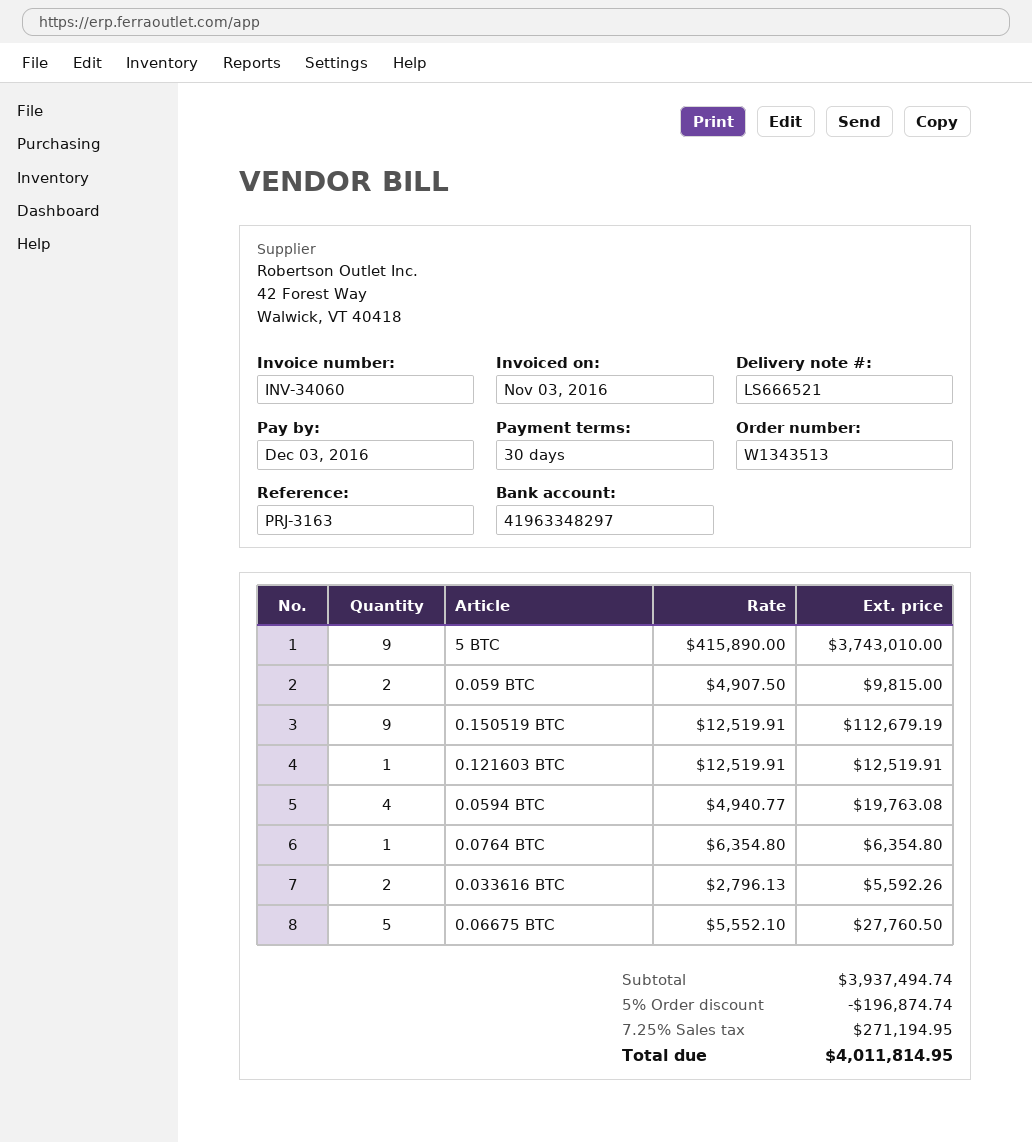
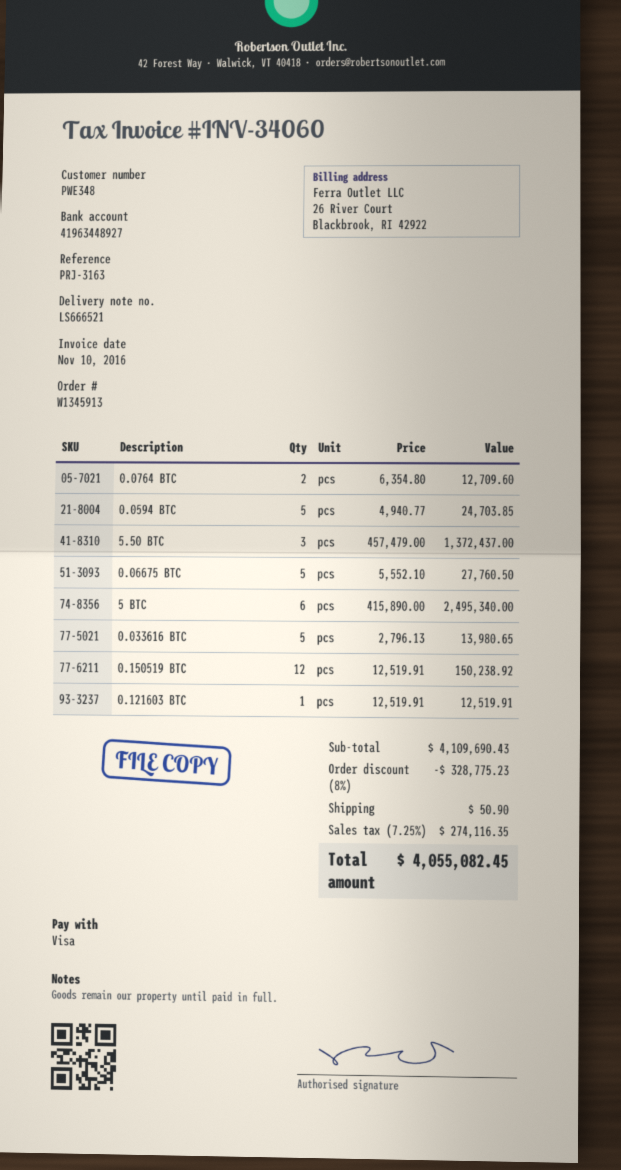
order number: W1343513 -> W1345913
invoice date: 2016-11-03 -> 2016-11-10
bank account: 41963348297 -> 41963448927
5 BTC: 9 x 415890.00 = 3743010.00 -> 6 x 415890.00 = 2495340.00
0.059 BTC: 2 x 4907.50 = 9815.00 -> none
0.150519 BTC: 9 x 12519.91 = 112679.19 -> 12 x 12519.91 = 150238.92
0.0594 BTC: 4 x 4940.77 = 19763.08 -> 5 x 4940.77 = 24703.85
0.0764 BTC: 1 x 6354.80 = 6354.80 -> 2 x 6354.80 = 12709.60
0.033616 BTC: 2 x 2796.13 = 5592.26 -> 5 x 2796.13 = 13980.65
5.50 BTC: none -> 3 x 457479.00 = 1372437.00
subtotal: 3937494.74 -> 4109690.43
discount: 5% = 196874.74 -> 8% = 328775.23
shipping: none -> 50.90
tax: 7.25% = 271194.95 -> 7.25% = 274116.35
total: 4011814.95 -> 4055082.45

